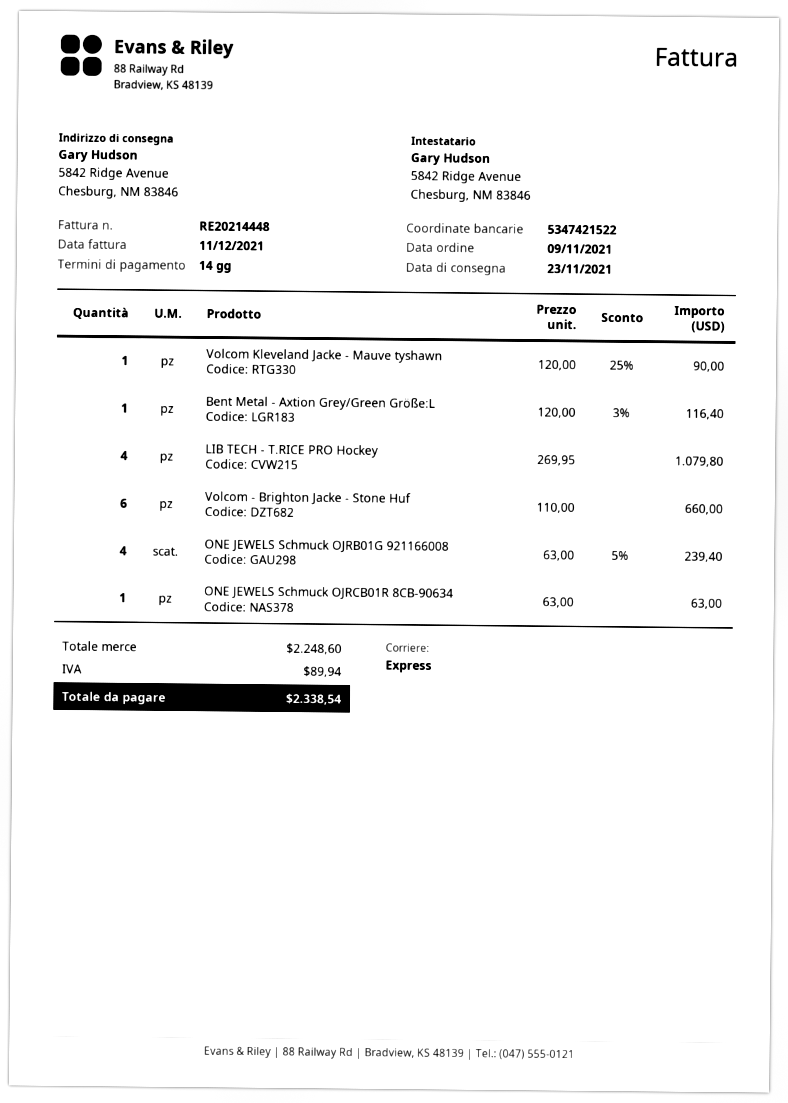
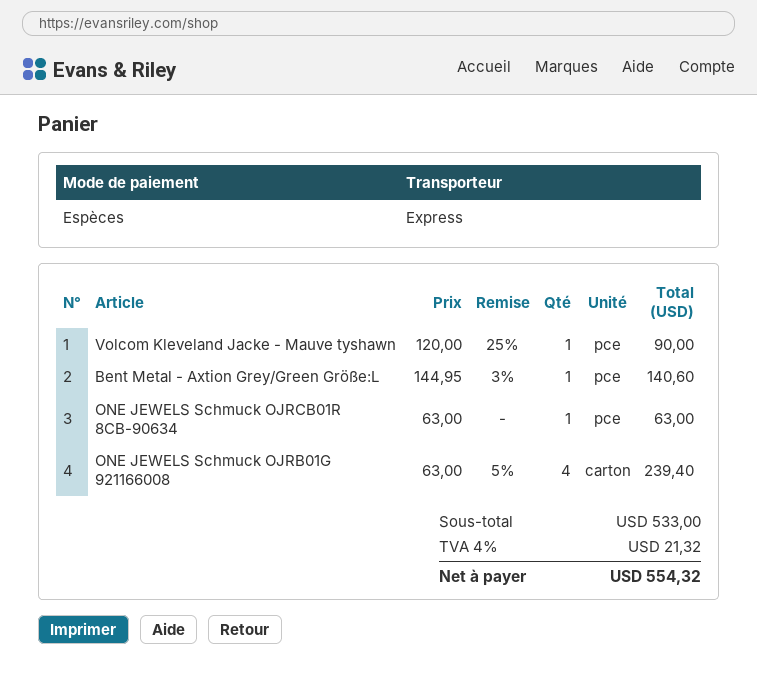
Bent Metal - Axtion Grey/Green Größe:L: 1 x 120.00 - 3% = 116.40 -> 1 x 144.95 - 3% = 140.60
LIB TECH - T.RICE PRO Hockey: 4 x 269.95 = 1079.80 -> none
Volcom - Brighton Jacke - Stone Huf: 6 x 110.00 = 660.00 -> none
subtotal: 2248.60 -> 533.00
tax: 89.94 -> 21.32
total: 2338.54 -> 554.32

